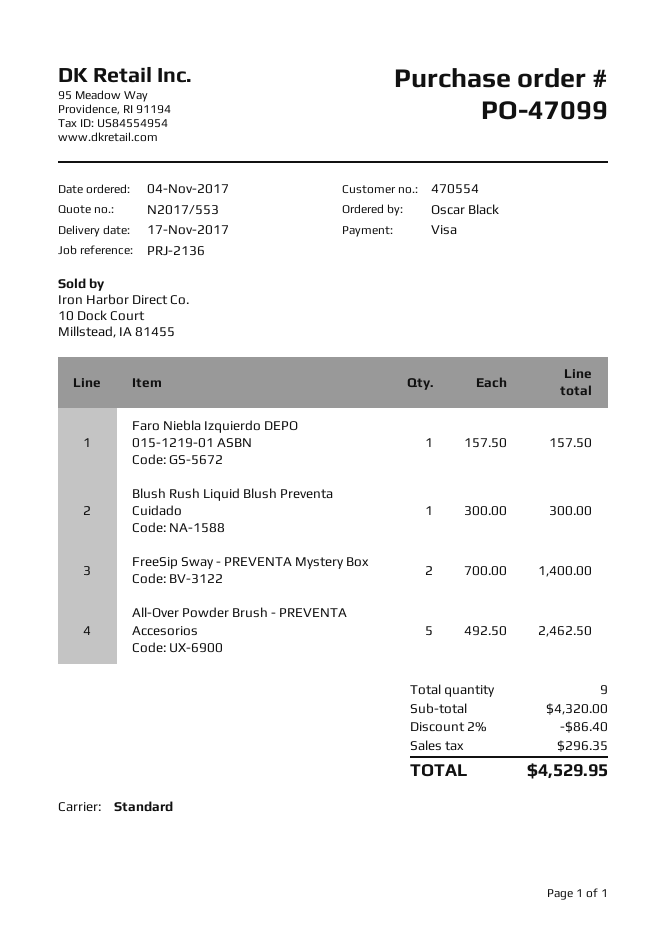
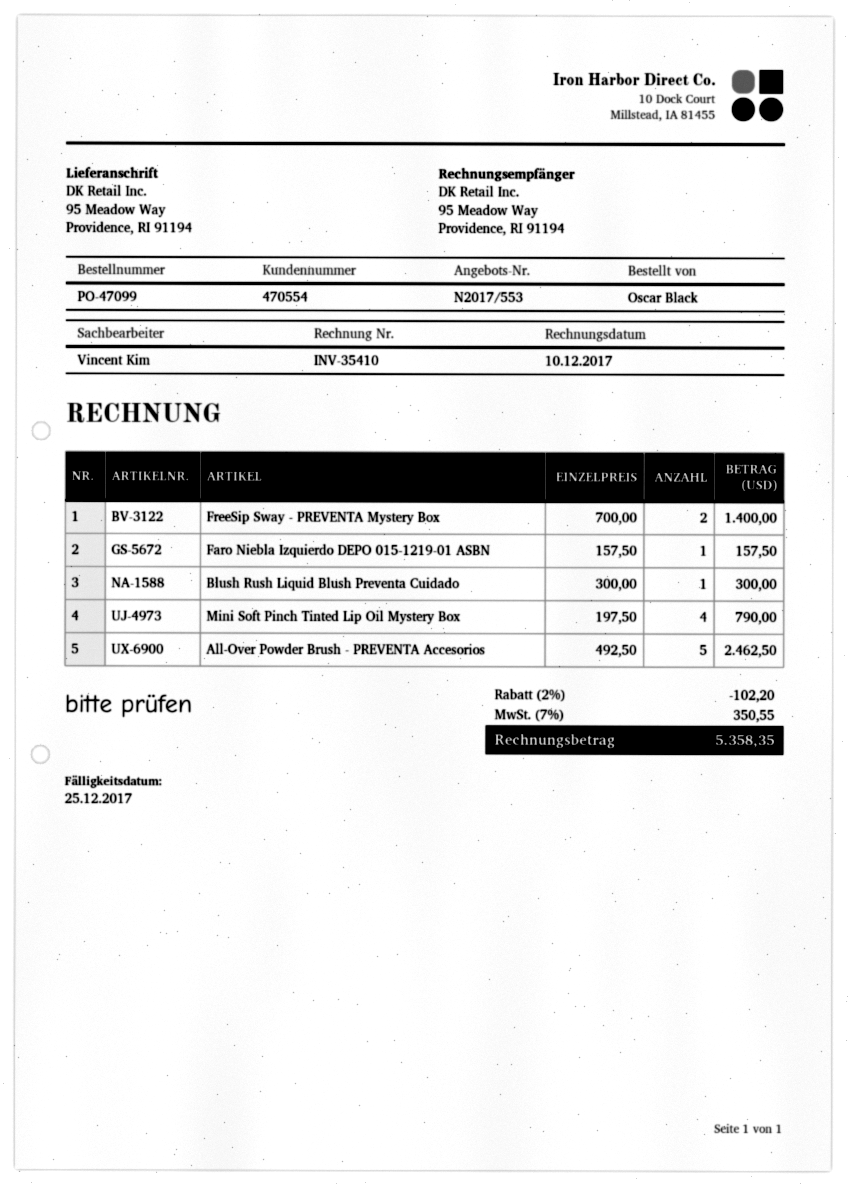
Mini Soft Pinch Tinted Lip Oil Mystery Box: none -> 4 x 197.50 = 790.00
discount: 2% = 86.40 -> 2% = 102.20
tax: 296.35 -> 350.55
total: 4529.95 -> 5358.35

